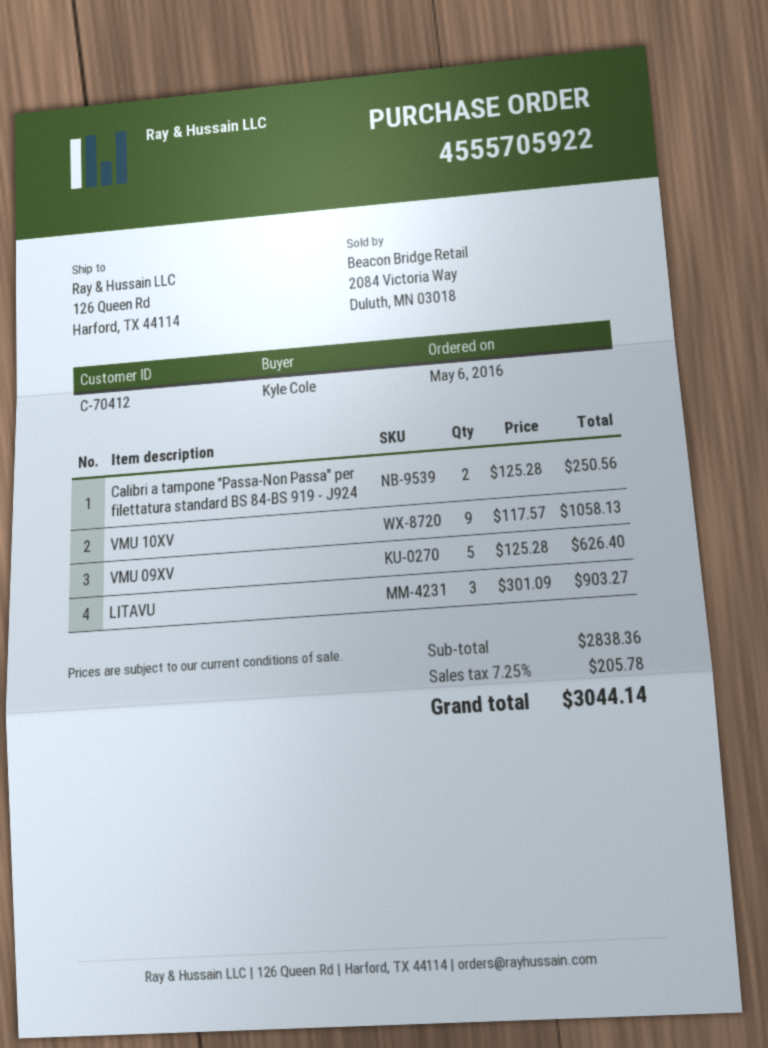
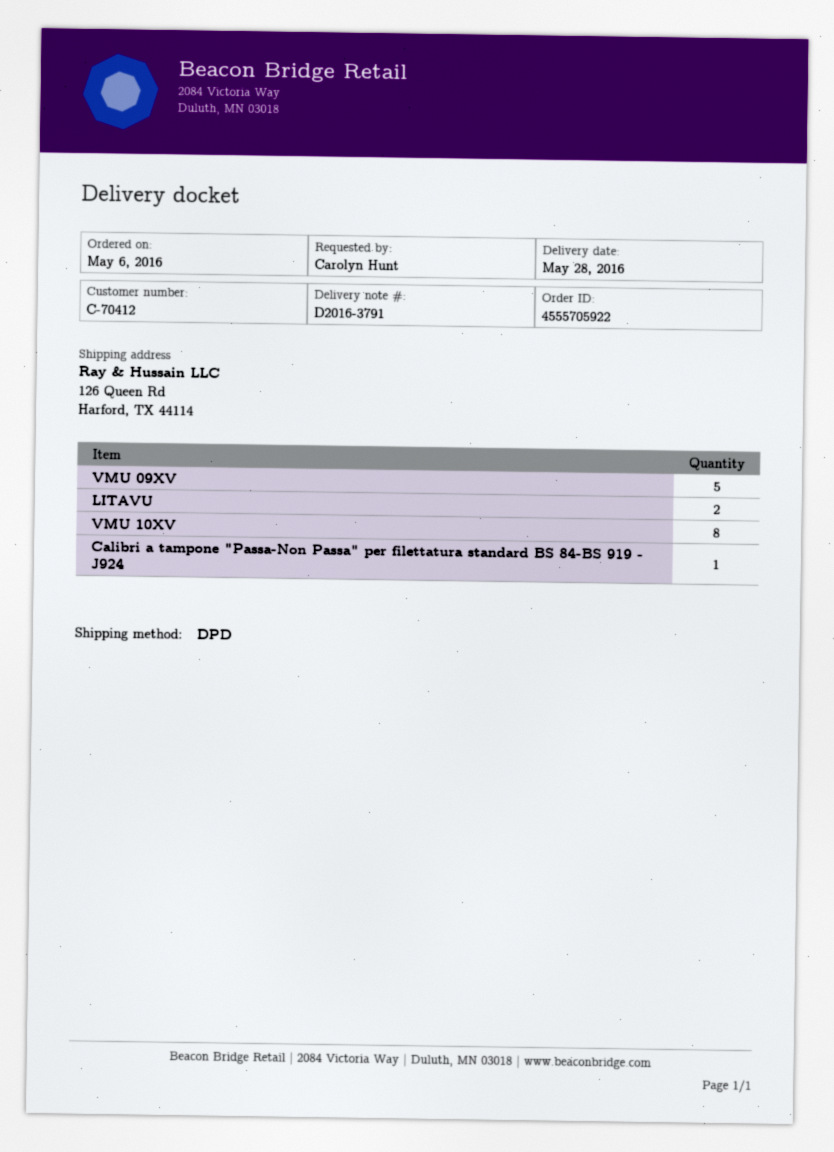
ordered by: Kyle Cole -> Carolyn Hunt
Calibri a tampone "Passa-Non Passa" per filettatura standard BS 84-BS 919 - J924: 2 -> 1
VMU 10XV: 9 -> 8
LITAVU: 3 -> 2

